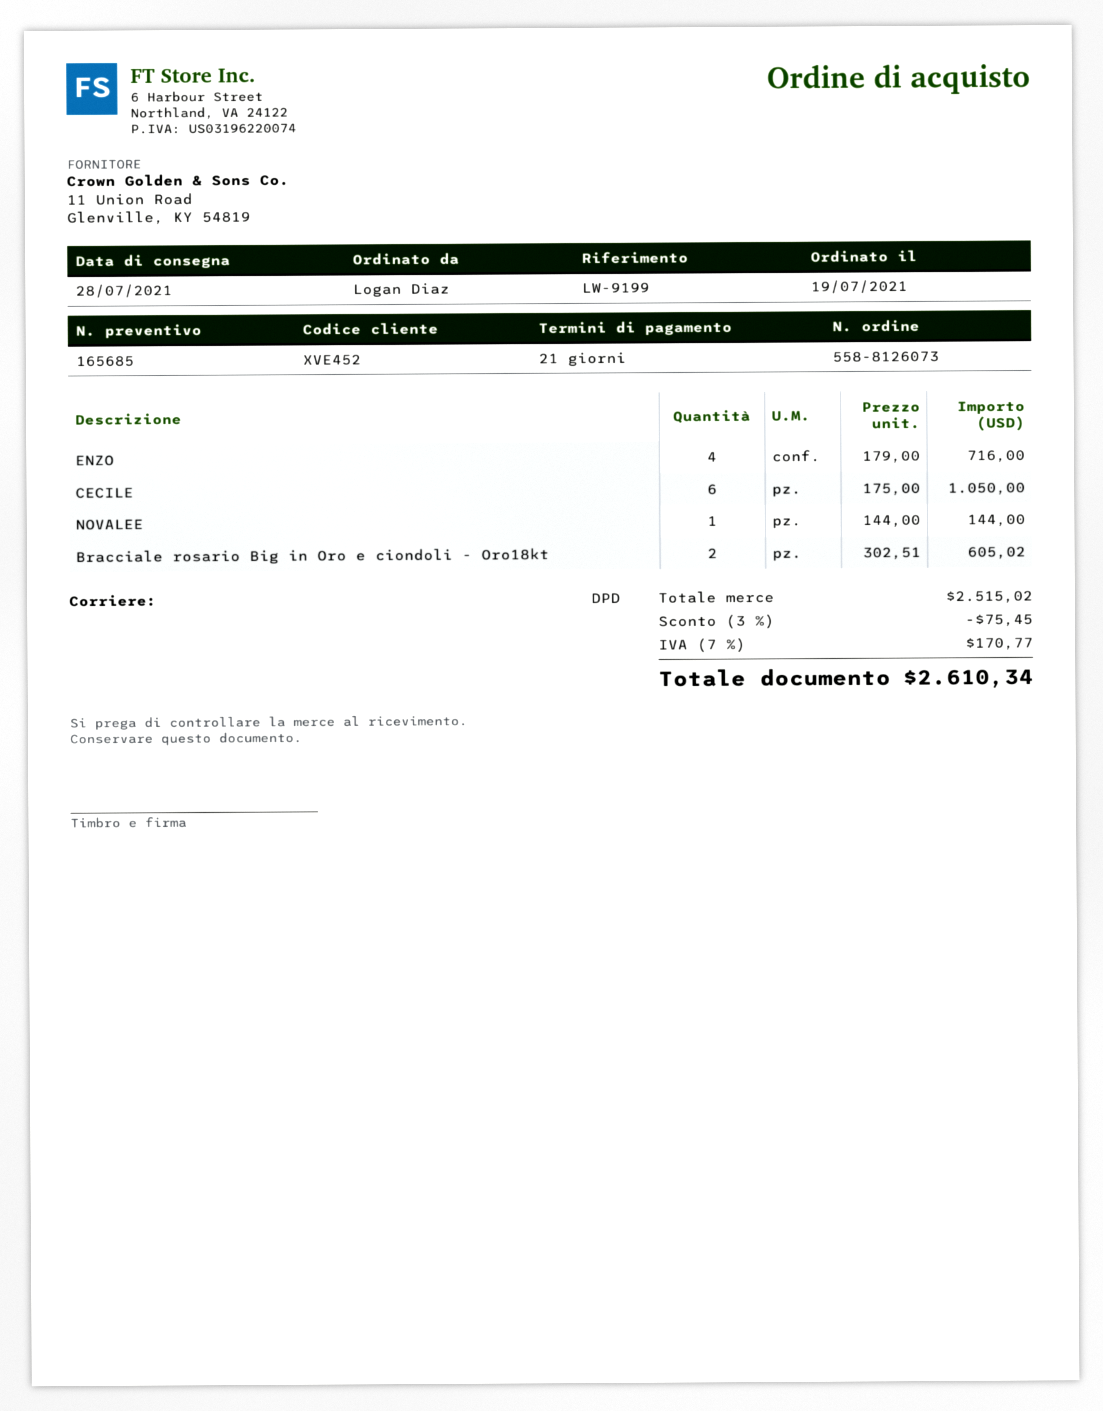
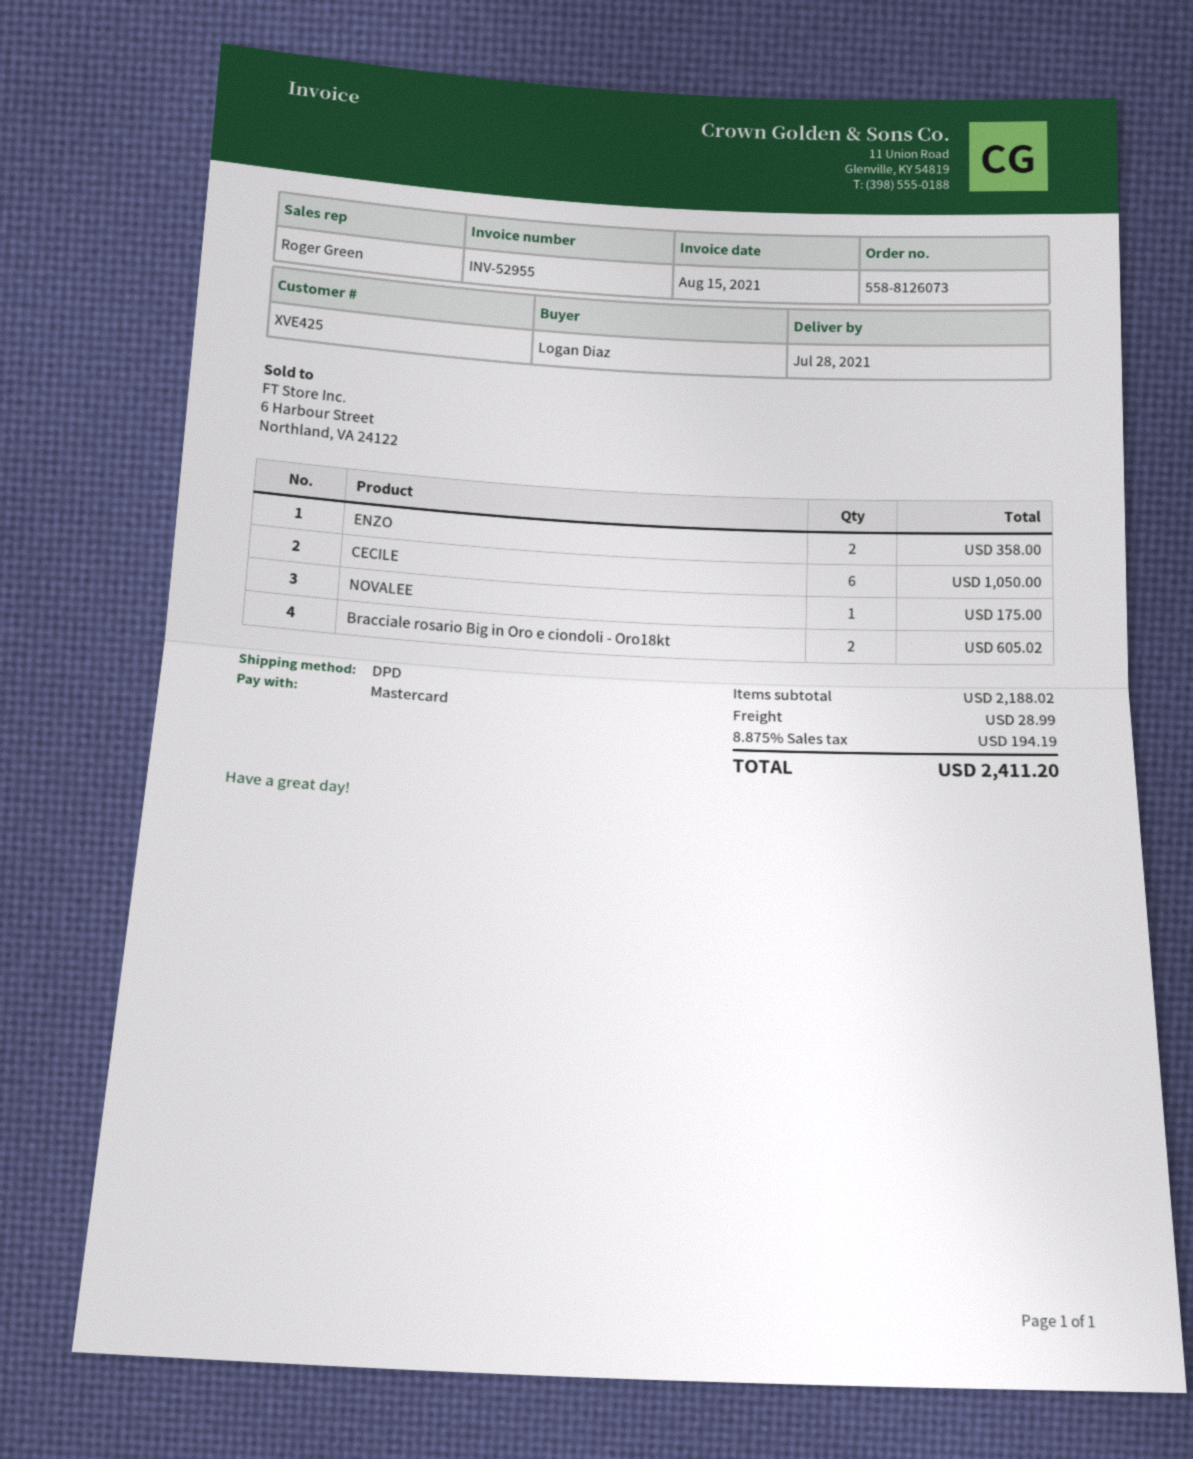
customer number: XVE452 -> XVE425
ENZO: 4 for 716.00 -> 2 for 358.00
NOVALEE: 1 for 144.00 -> 1 for 175.00
subtotal: 2515.02 -> 2188.02
discount: 3% = 75.45 -> none
shipping: none -> 28.99
tax: 7% = 170.77 -> 8.875% = 194.19
total: 2610.34 -> 2411.20

